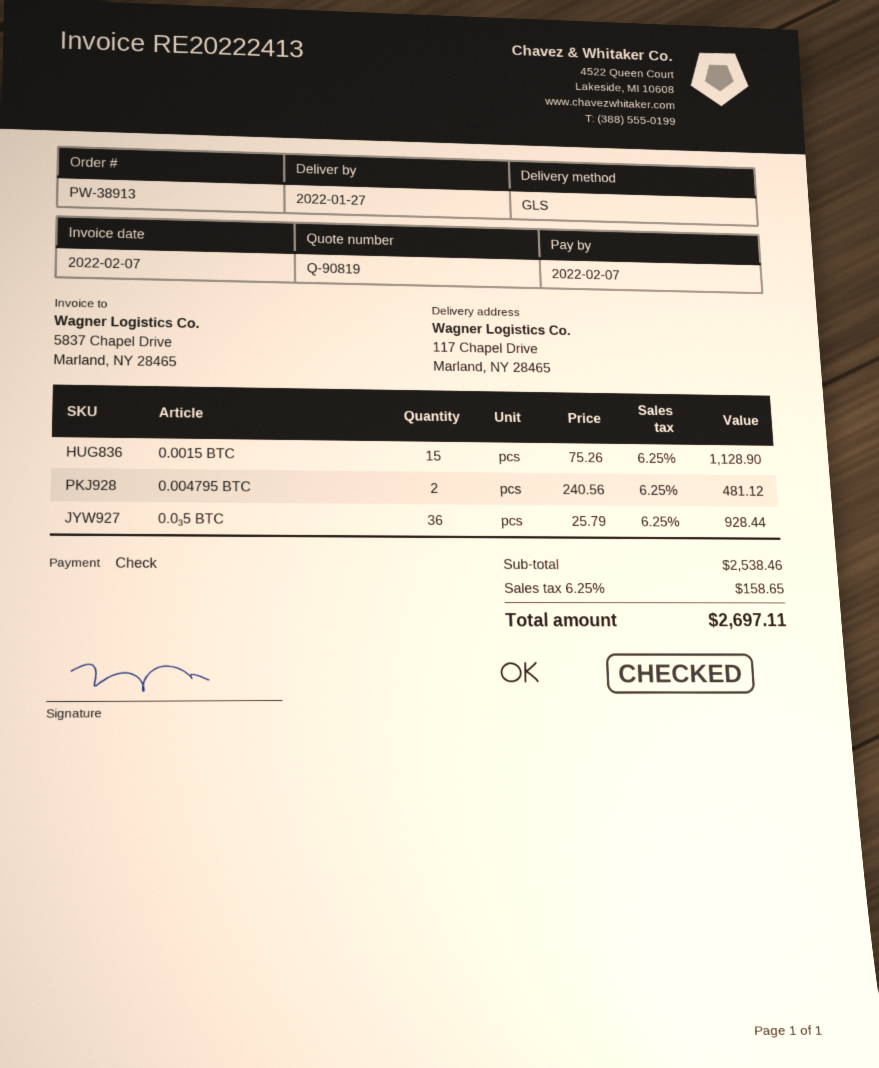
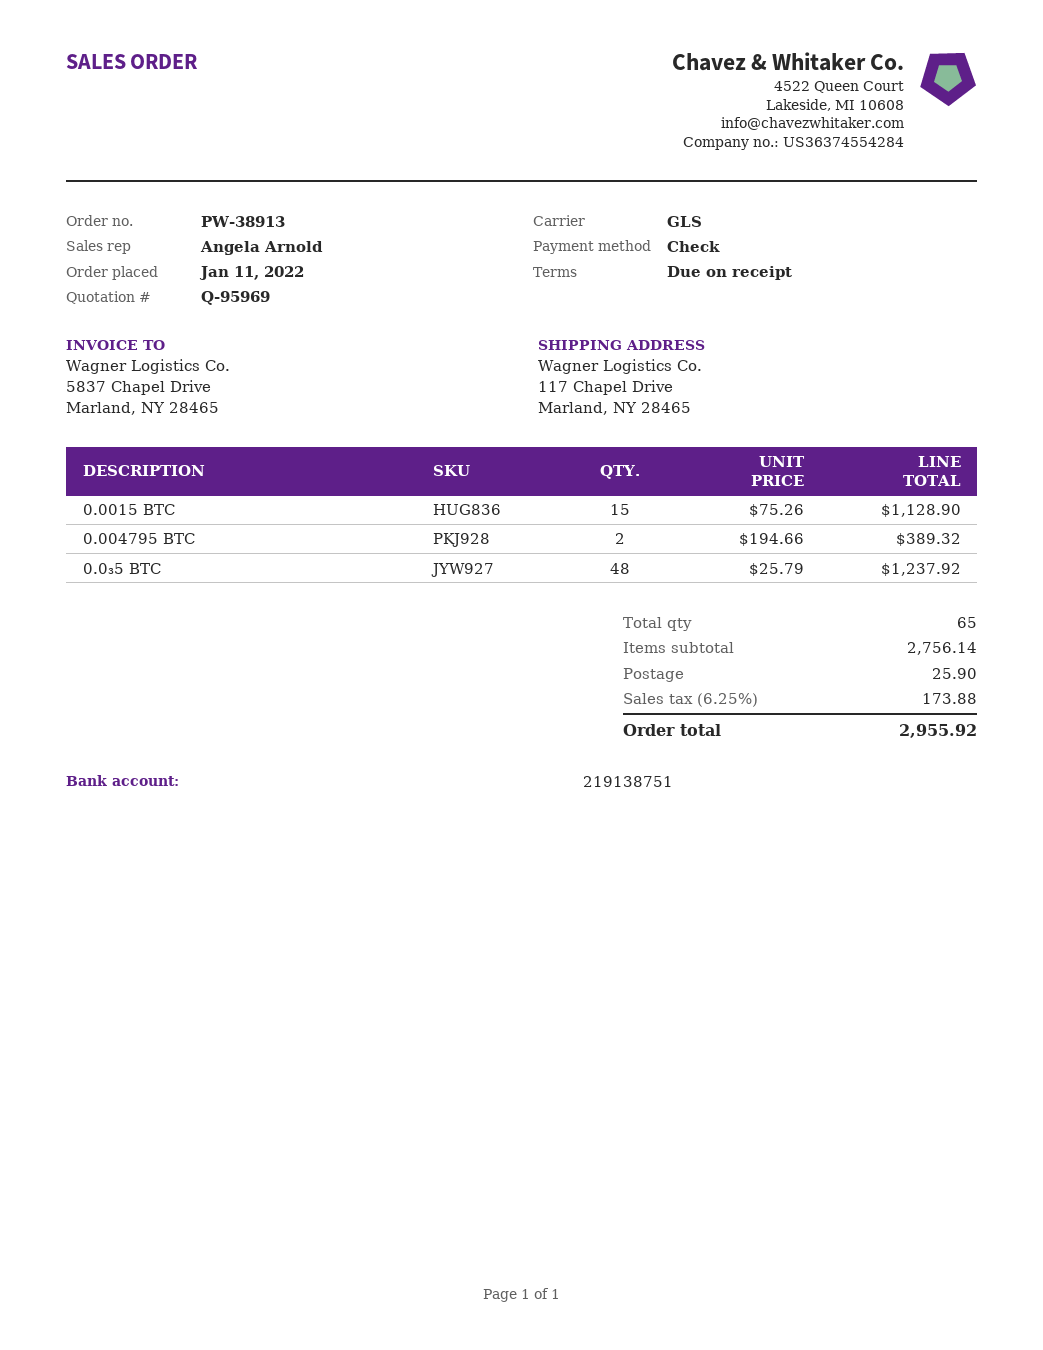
quote number: Q-90819 -> Q-95969
0.004795 BTC: 2 x 240.56 = 481.12 -> 2 x 194.66 = 389.32
0.0₃5 BTC: 36 x 25.79 = 928.44 -> 48 x 25.79 = 1237.92
subtotal: 2538.46 -> 2756.14
shipping: none -> 25.90
tax: 6.25% = 158.65 -> 6.25% = 173.88
total: 2697.11 -> 2955.92

